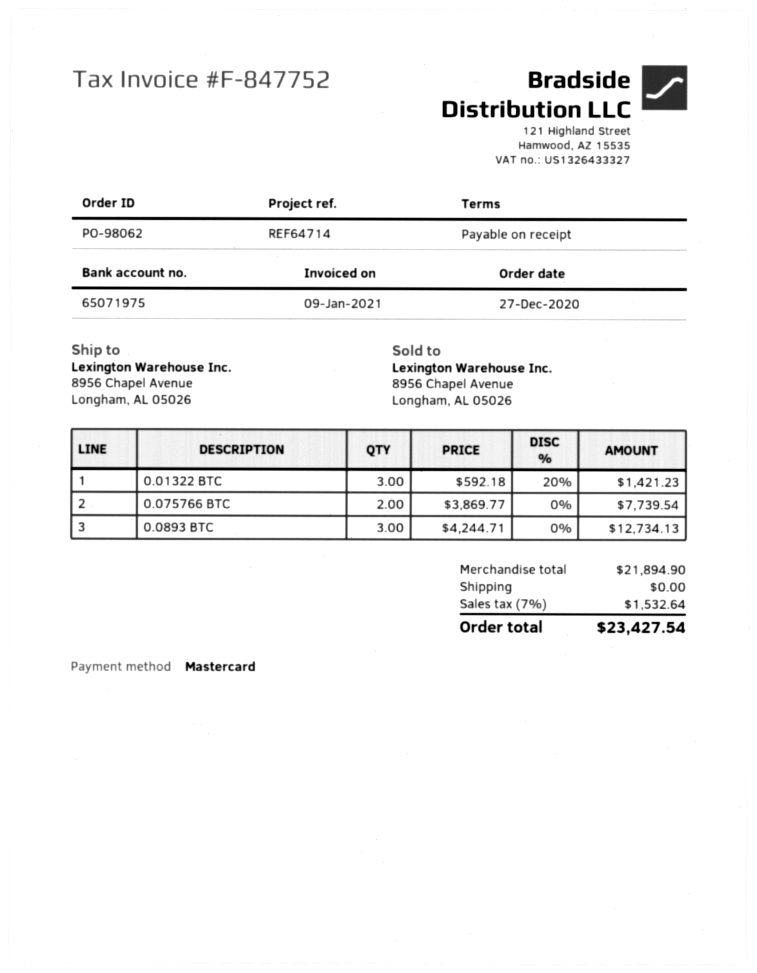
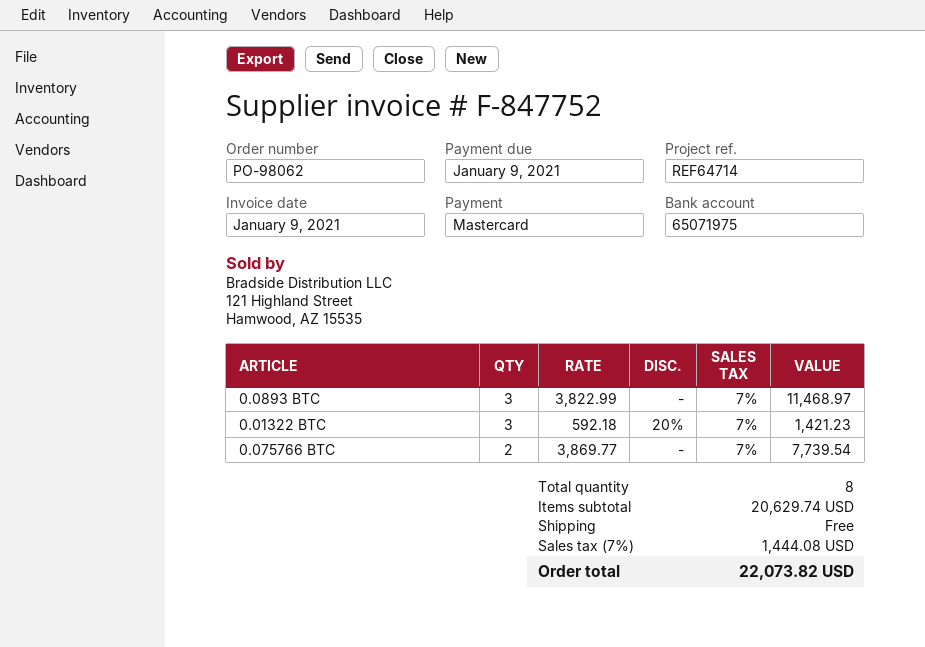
0.0893 BTC: 3 x 4244.71 = 12734.13 -> 3 x 3822.99 = 11468.97
subtotal: 21894.90 -> 20629.74
tax: 7% = 1532.64 -> 7% = 1444.08
total: 23427.54 -> 22073.82

